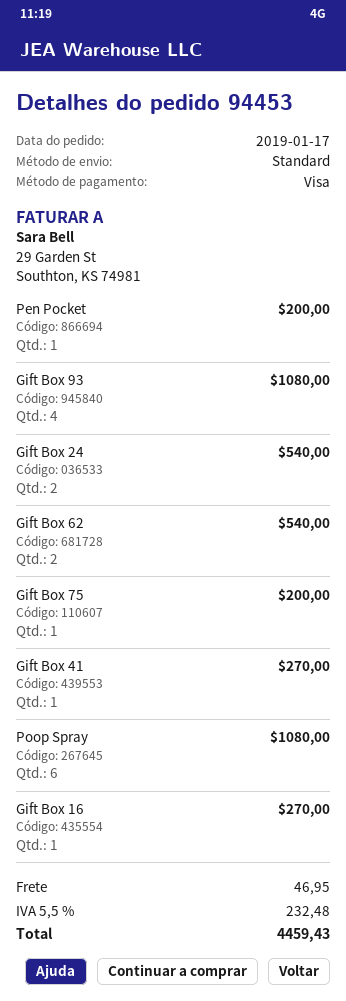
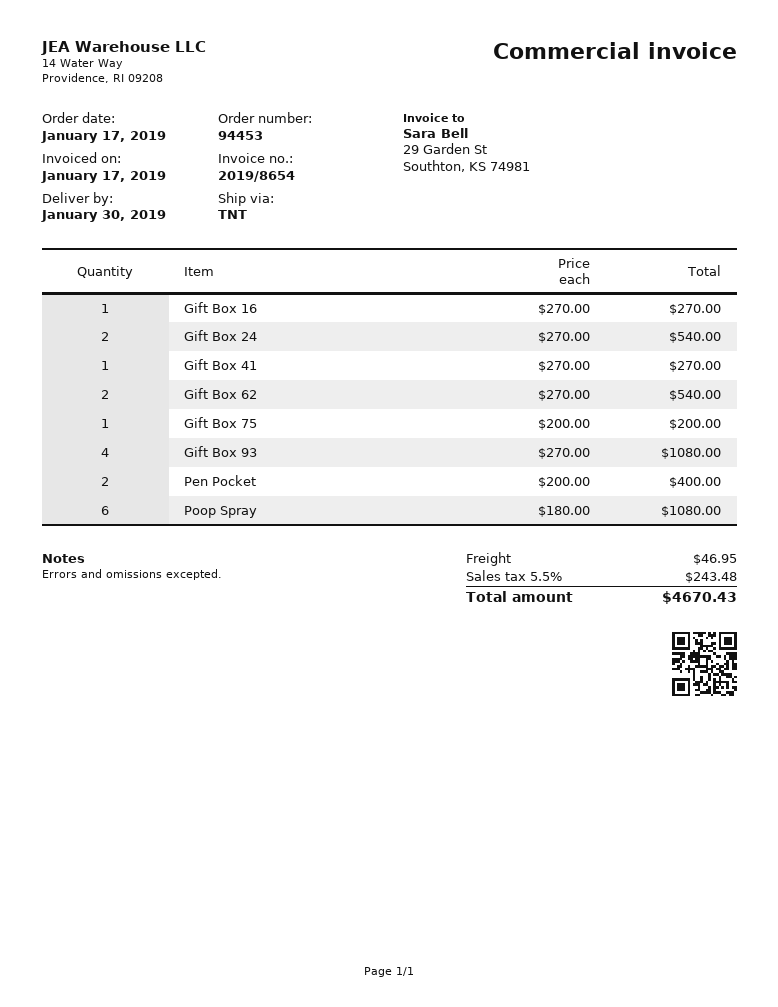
shipping method: standard -> TNT
Pen Pocket: 1 for 200.00 -> 2 for 400.00
tax: 5.5% = 232.48 -> 5.5% = 243.48
total: 4459.43 -> 4670.43

